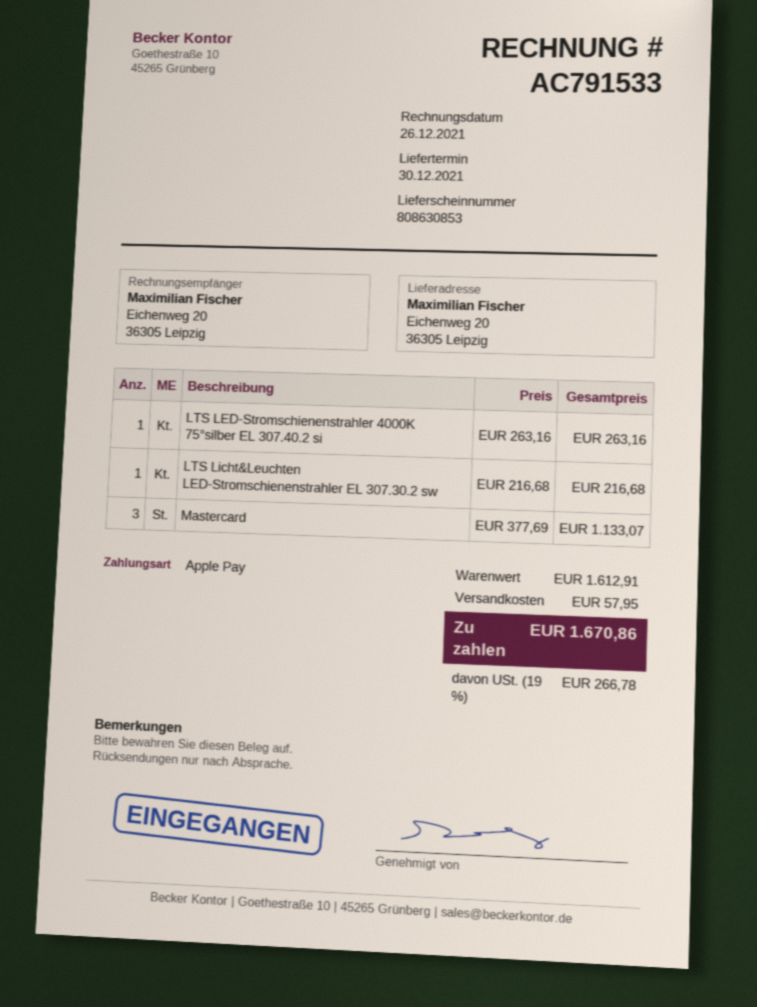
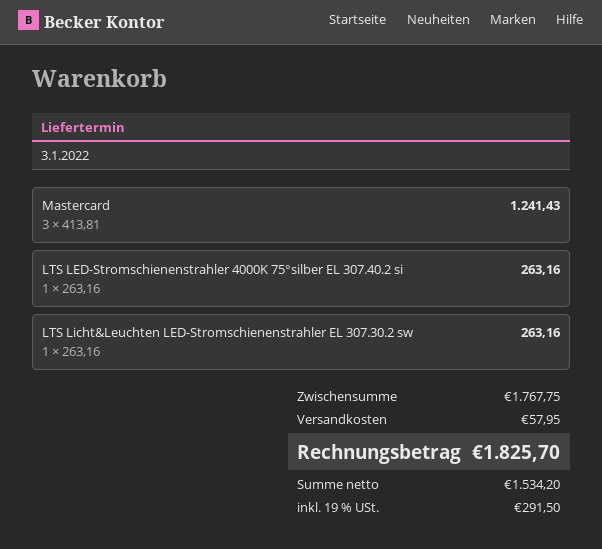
delivery date: 2021-12-30 -> 2022-01-03
LTS Licht&Leuchten LED-Stromschienenstrahler EL 307.30.2 sw: 1 x 216.68 = 216.68 -> 1 x 263.16 = 263.16
Mastercard: 3 x 377.69 = 1133.07 -> 3 x 413.81 = 1241.43
subtotal: 1612.91 -> 1767.75
tax: 19% = 266.78 -> 19% = 291.50
total: 1670.86 -> 1825.70

